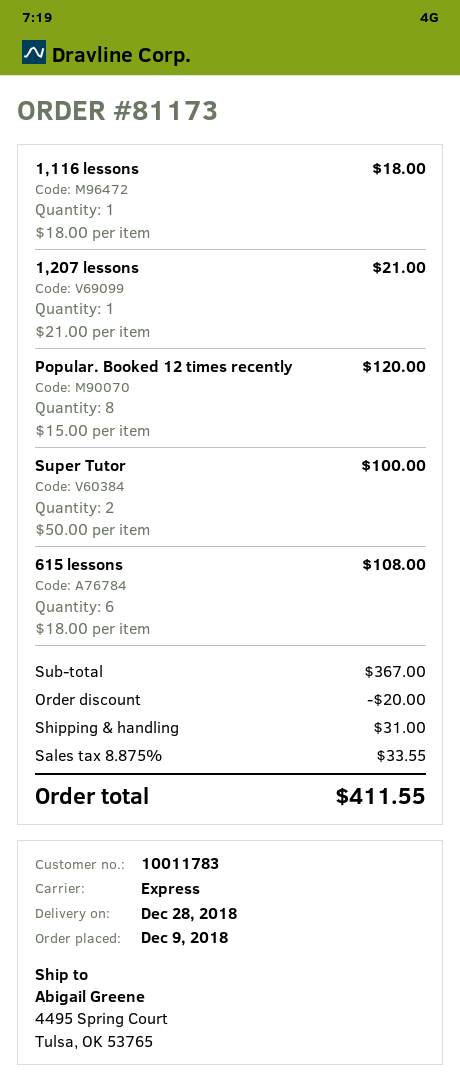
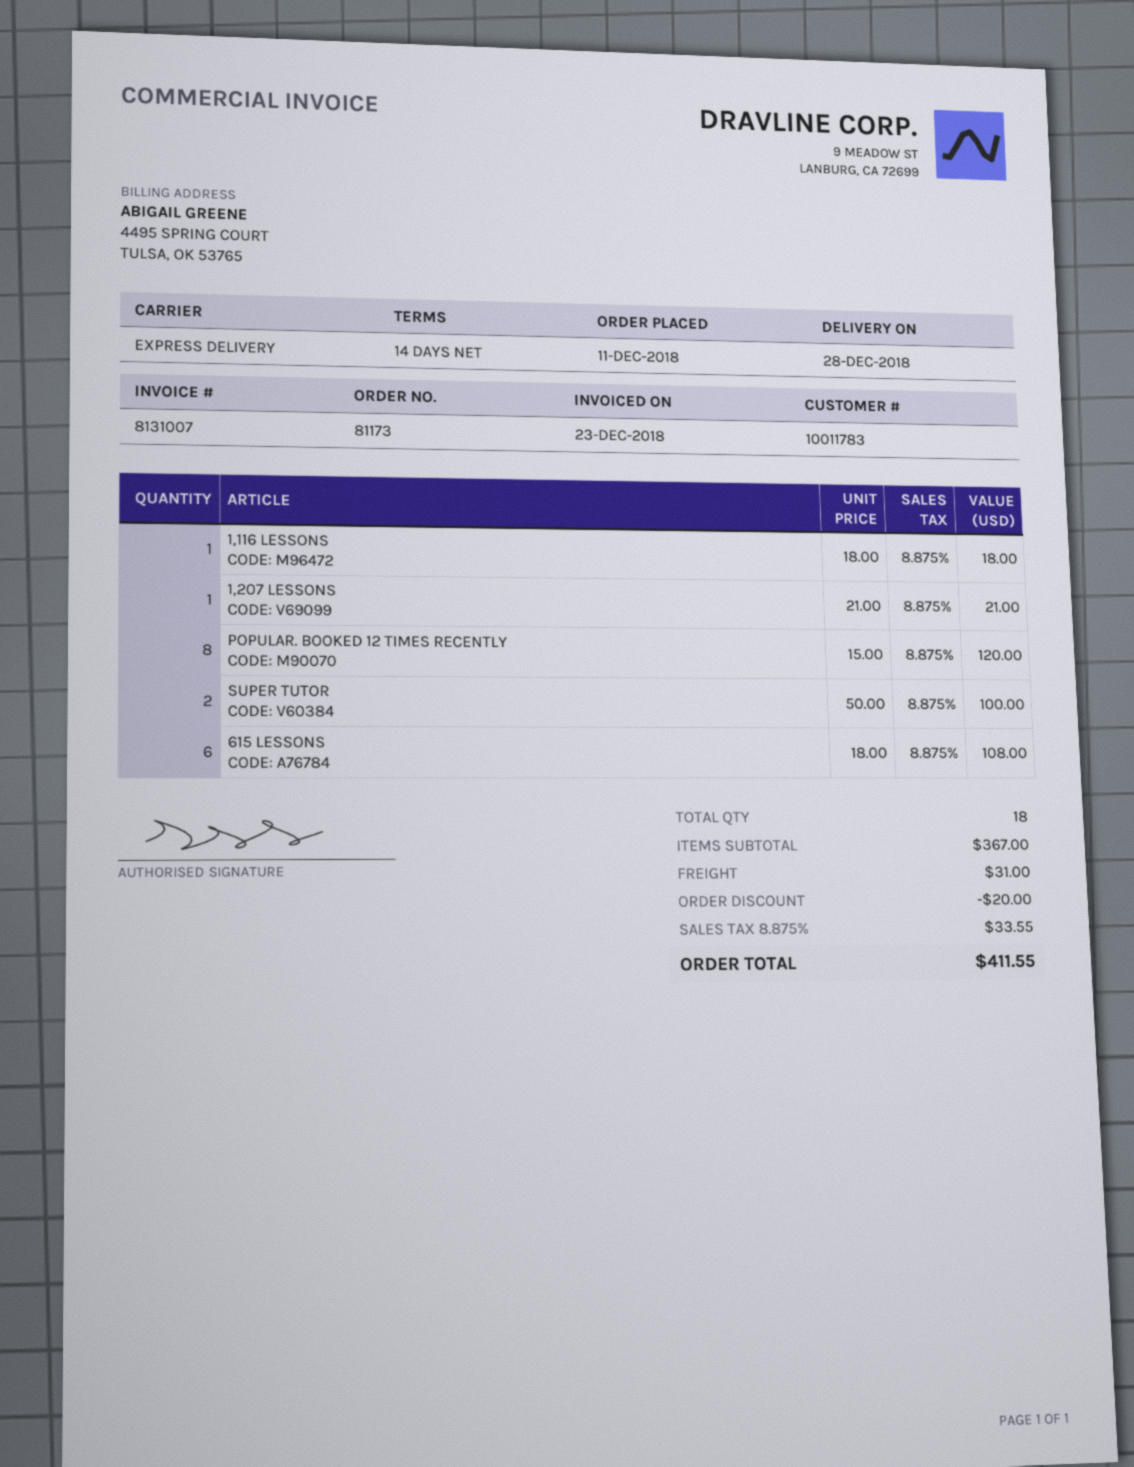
order date: 2018-12-09 -> 2018-12-11

